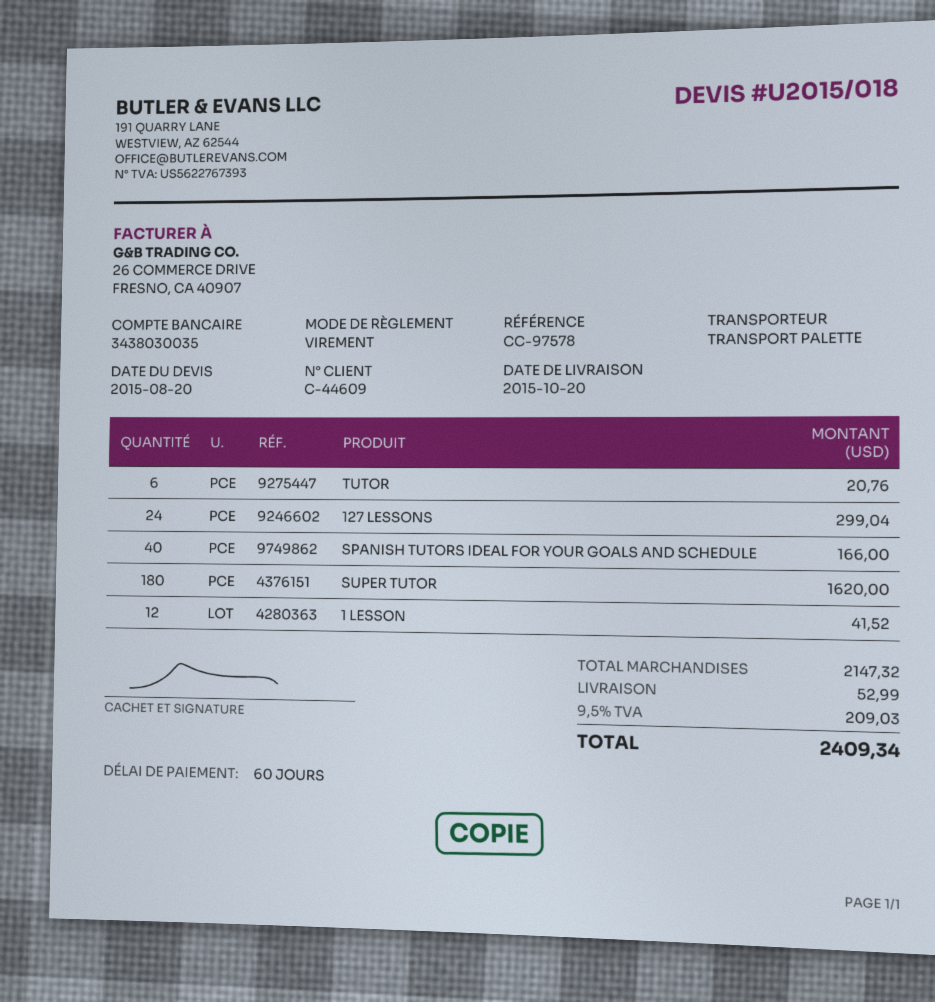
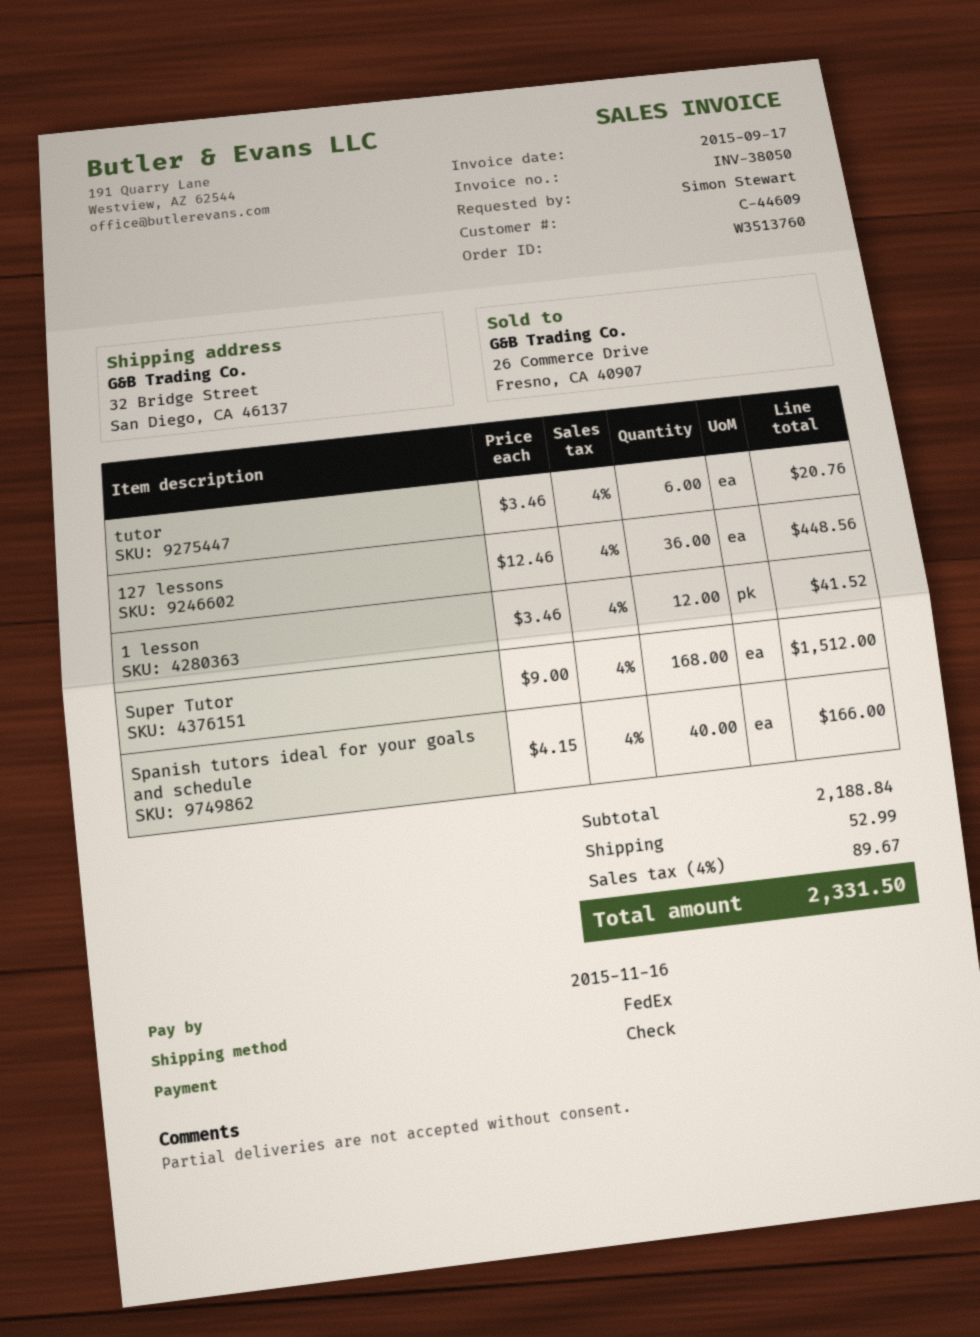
payment method: bank transfer -> cheque
shipping method: pallet freight -> FedEx
127 LESSONS: 24 for 299.04 -> 36 for 448.56
SUPER TUTOR: 180 for 1620.00 -> 168 for 1512.00
subtotal: 2147.32 -> 2188.84
tax: 9.5% = 209.03 -> 4% = 89.67
total: 2409.34 -> 2331.50

